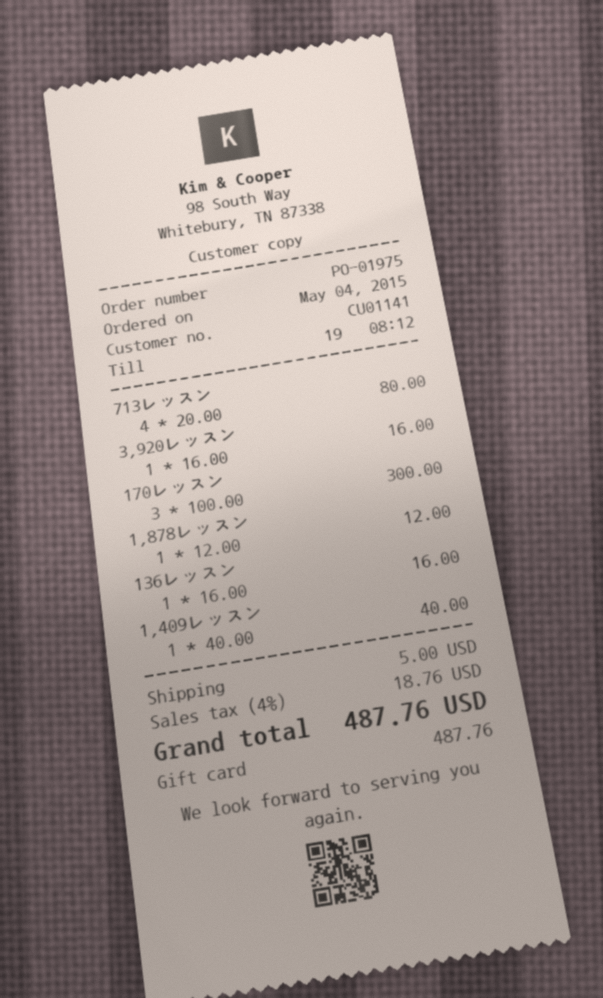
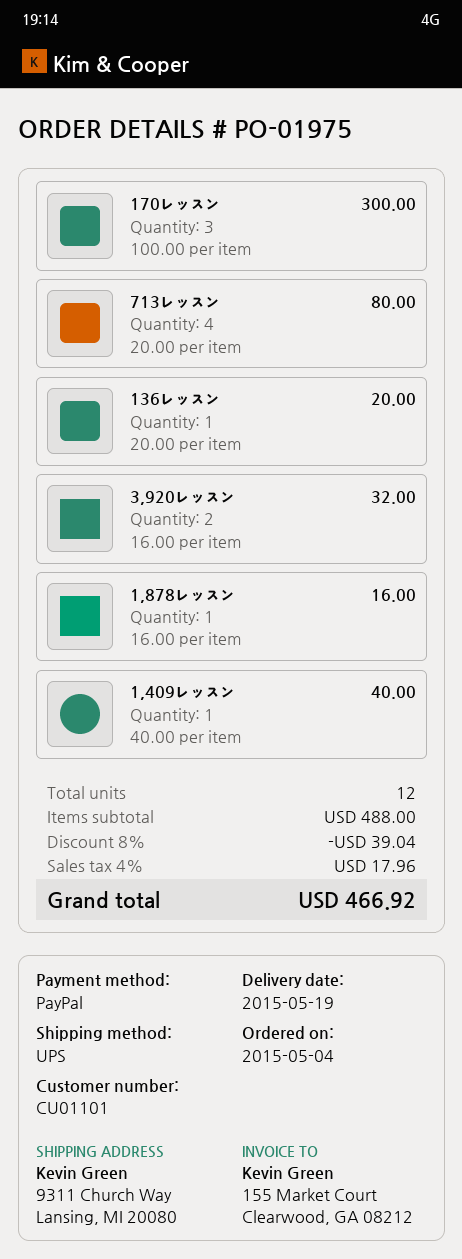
customer number: CU01141 -> CU01101
payment method: gift card -> PayPal
3,920レッスン: 1 x 16.00 = 16.00 -> 2 x 16.00 = 32.00
1,878レッスン: 1 x 12.00 = 12.00 -> 1 x 16.00 = 16.00
136レッスン: 1 x 16.00 = 16.00 -> 1 x 20.00 = 20.00
discount: none -> 8% = 39.04
shipping: 5.00 -> none
tax: 4% = 18.76 -> 4% = 17.96
total: 487.76 -> 466.92

